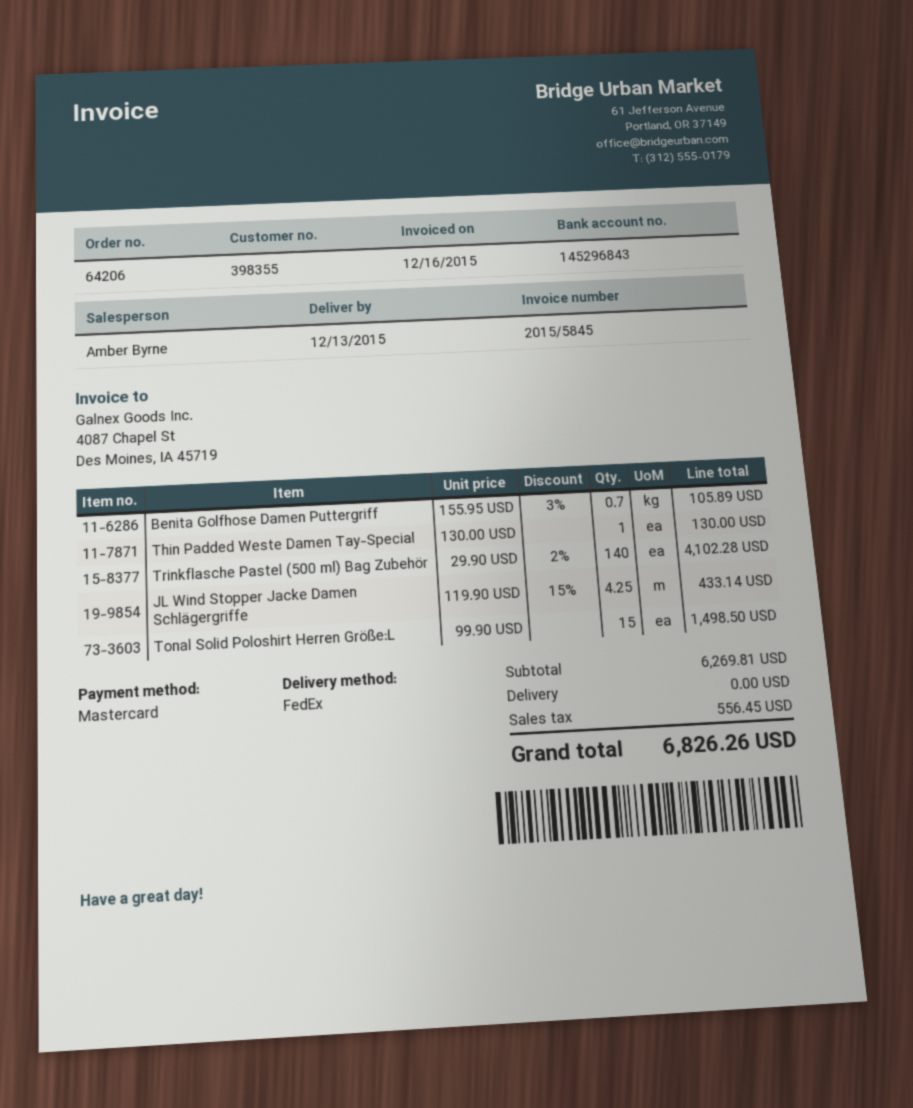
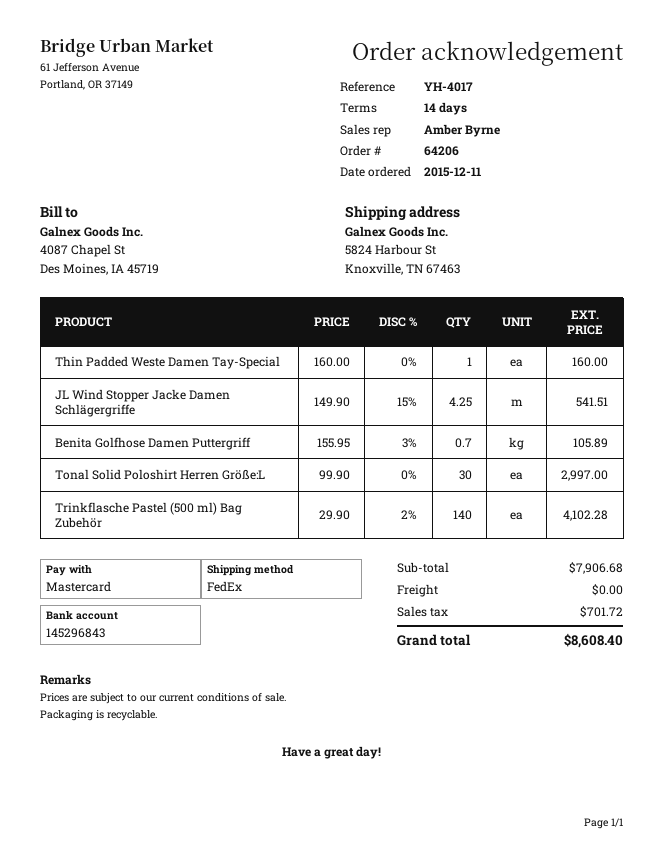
Thin Padded Weste Damen Tay-Special: 1 x 130.00 = 130.00 -> 1 x 160.00 = 160.00
JL Wind Stopper Jacke Damen Schlägergriffe: 4.25 x 119.90 - 15% = 433.14 -> 4.25 x 149.90 - 15% = 541.51
Tonal Solid Poloshirt Herren Größe:L: 15 x 99.90 = 1498.50 -> 30 x 99.90 = 2997.00
subtotal: 6269.81 -> 7906.68
tax: 556.45 -> 701.72
total: 6826.26 -> 8608.40

